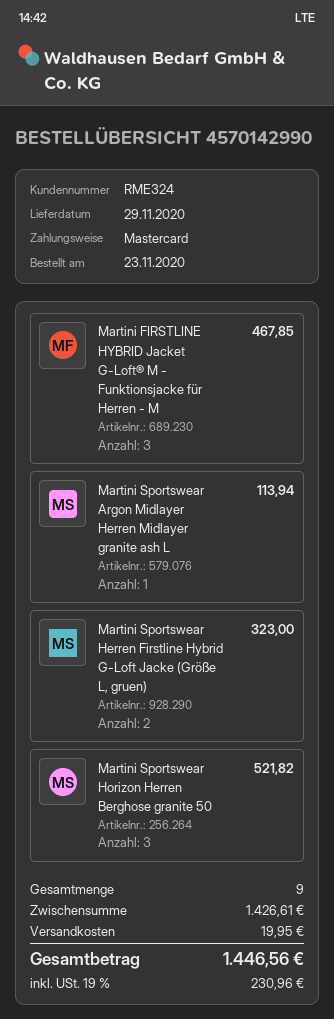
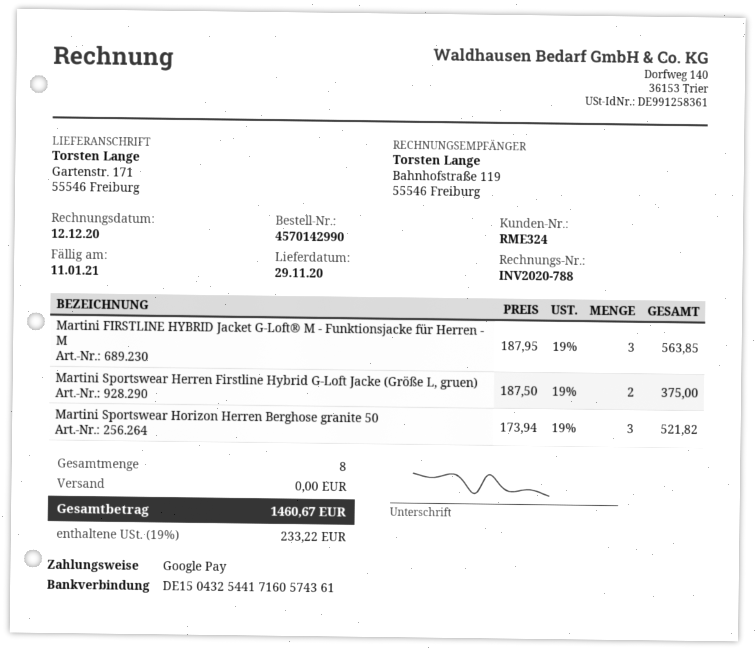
payment method: Mastercard -> Google Pay
Martini FIRSTLINE HYBRID Jacket G-Loft® M - Funktionsjacke für Herren - M: 3 for 467.85 -> 3 for 563.85
Martini Sportswear Argon Midlayer Herren Midlayer granite ash L: 1 for 113.94 -> none
Martini Sportswear Herren Firstline Hybrid G-Loft Jacke (Größe L, gruen): 2 for 323.00 -> 2 for 375.00
total quantity: 9 -> 8
shipping: 19.95 -> 0.00
tax: 19% = 230.96 -> 19% = 233.22
total: 1446.56 -> 1460.67

